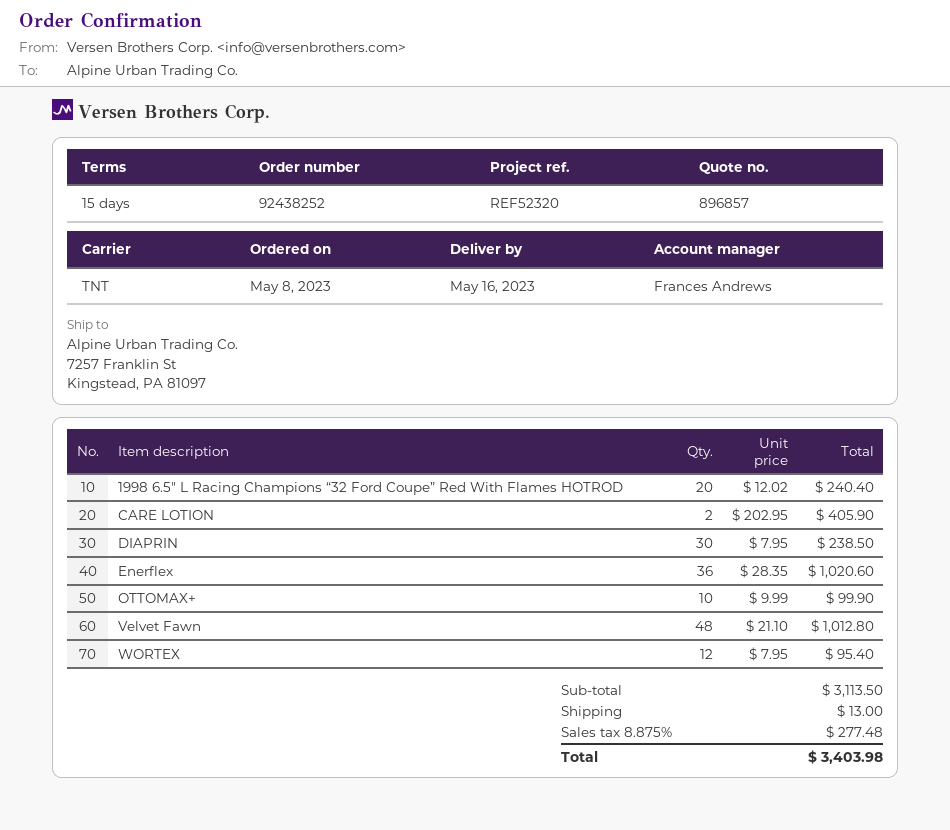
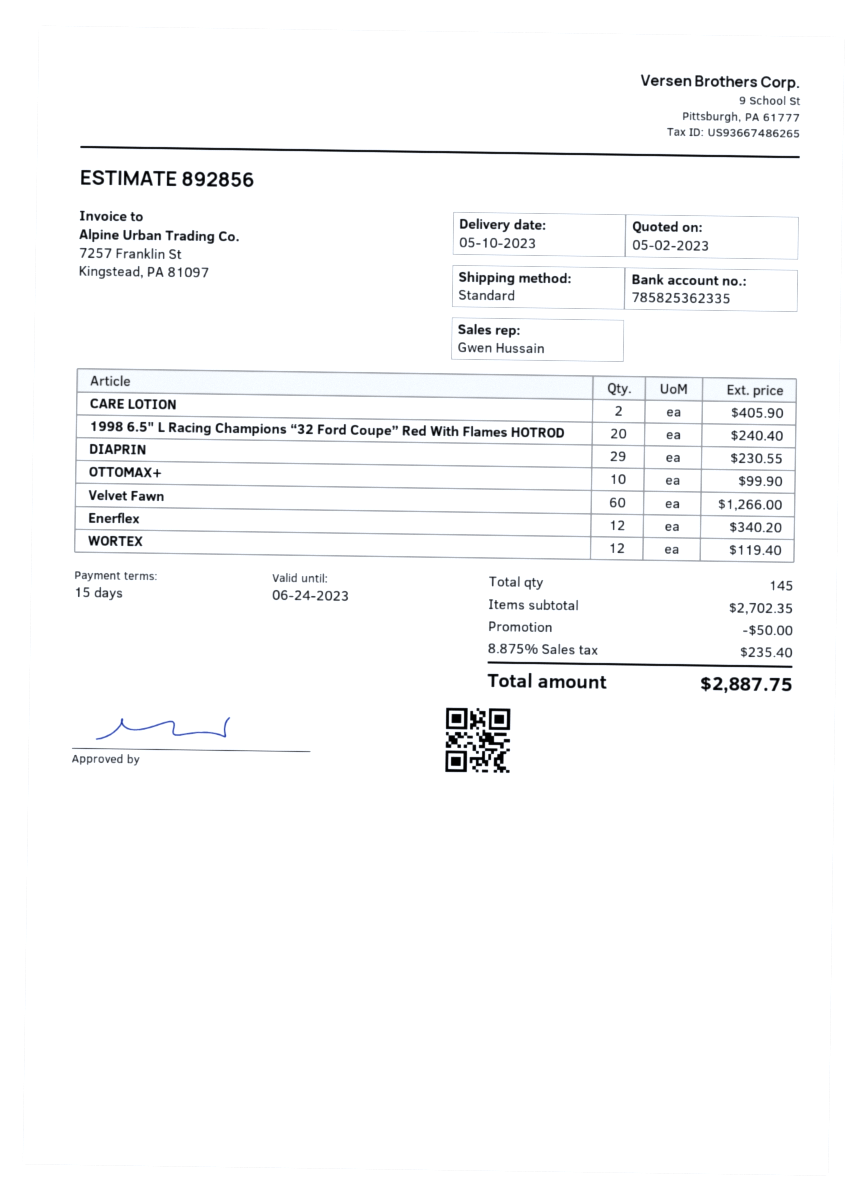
quote number: 896857 -> 892856
delivery date: 2023-05-16 -> 2023-05-10
sales rep: Frances Andrews -> Gwen Hussain
shipping method: TNT -> standard
DIAPRIN: 30 for 238.50 -> 29 for 230.55
Enerflex: 36 for 1020.60 -> 12 for 340.20
Velvet Fawn: 48 for 1012.80 -> 60 for 1266.00
WORTEX: 12 for 95.40 -> 12 for 119.40
subtotal: 3113.50 -> 2702.35
discount: none -> 50.00
shipping: 13.00 -> none
tax: 8.875% = 277.48 -> 8.875% = 235.40
total: 3403.98 -> 2887.75

